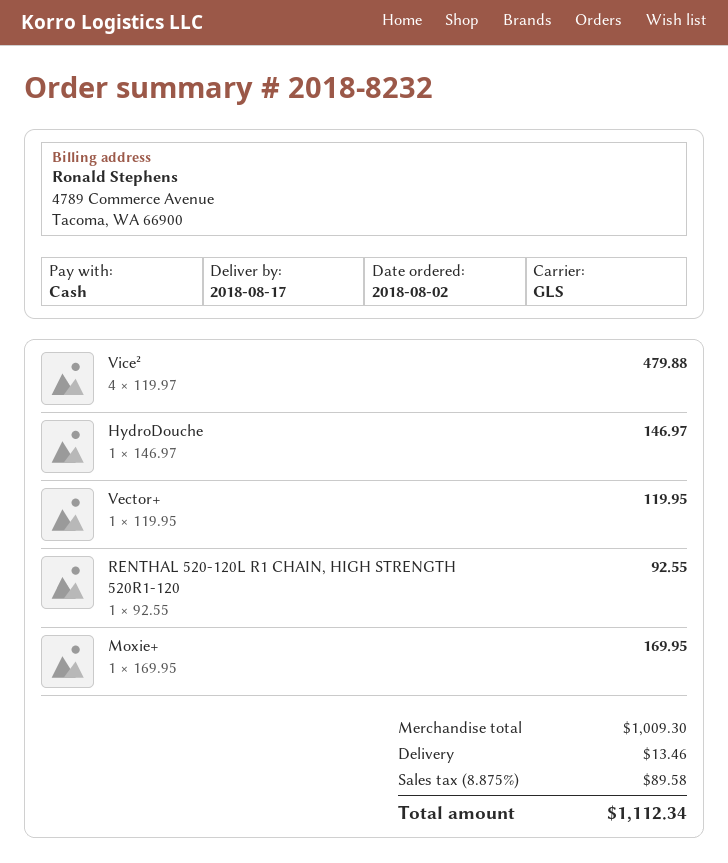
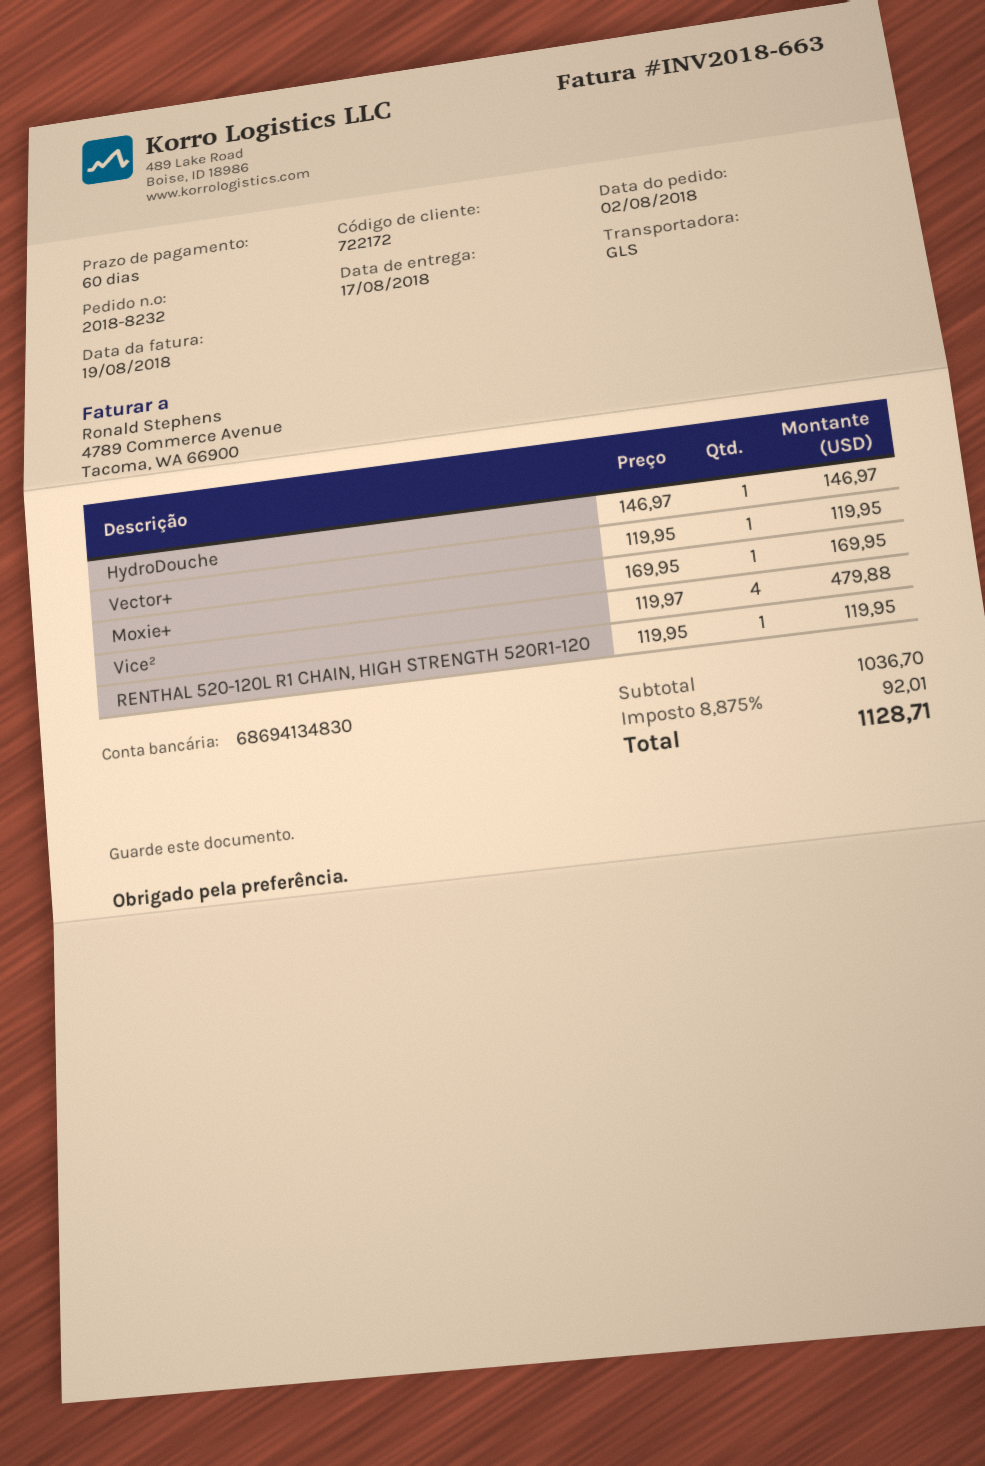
RENTHAL 520-120L R1 CHAIN, HIGH STRENGTH 520R1-120: 1 x 92.55 = 92.55 -> 1 x 119.95 = 119.95
subtotal: 1009.30 -> 1036.70
shipping: 13.46 -> none
tax: 8.875% = 89.58 -> 8.875% = 92.01
total: 1112.34 -> 1128.71

